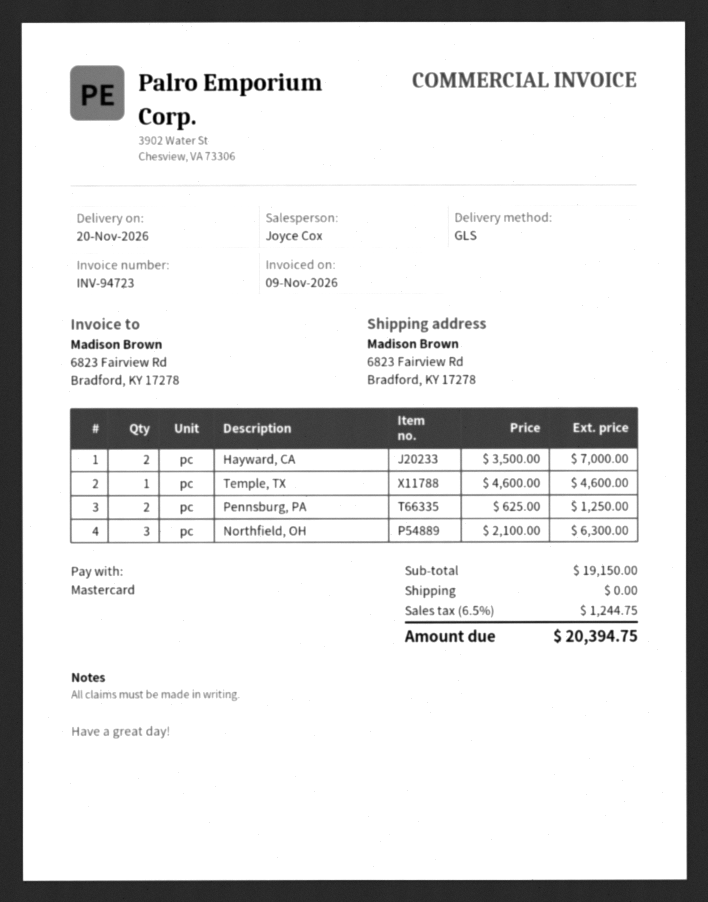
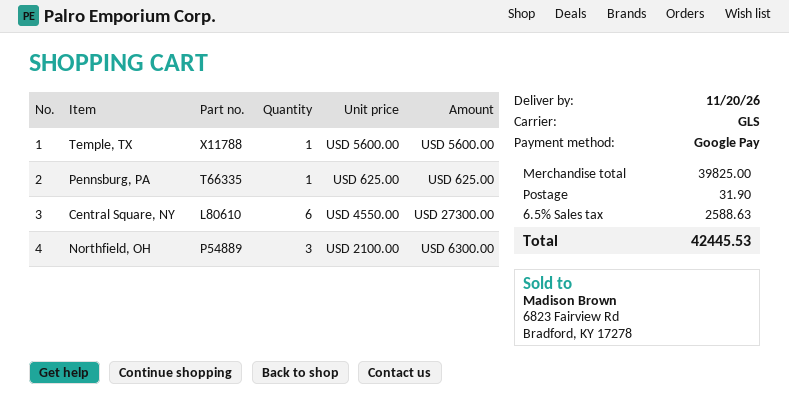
payment method: Mastercard -> Google Pay
Hayward, CA: 2 x 3500.00 = 7000.00 -> none
Temple, TX: 1 x 4600.00 = 4600.00 -> 1 x 5600.00 = 5600.00
Pennsburg, PA: 2 x 625.00 = 1250.00 -> 1 x 625.00 = 625.00
Central Square, NY: none -> 6 x 4550.00 = 27300.00
subtotal: 19150.00 -> 39825.00
shipping: 0.00 -> 31.90
tax: 6.5% = 1244.75 -> 6.5% = 2588.63
total: 20394.75 -> 42445.53

